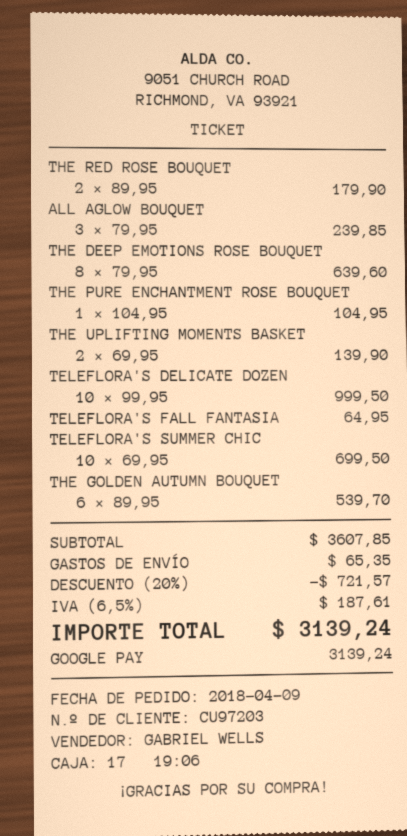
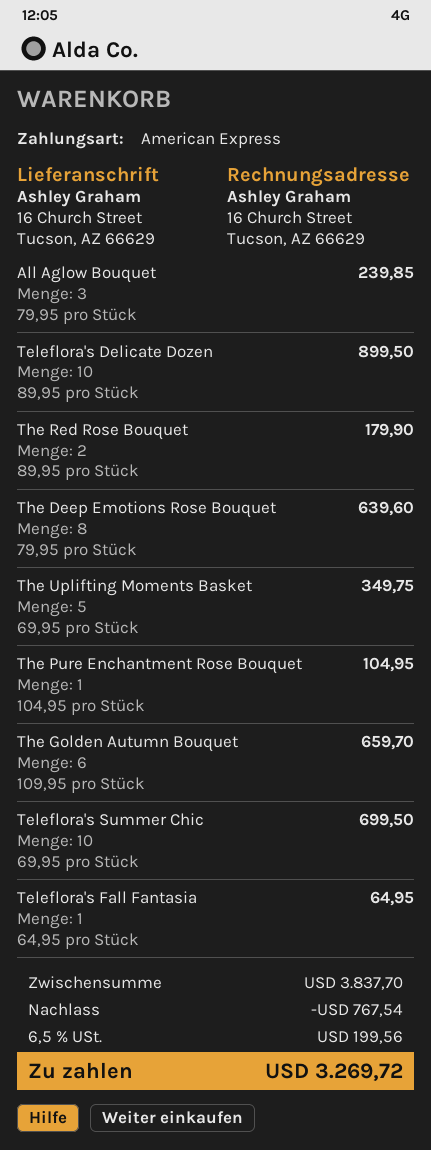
payment method: Google Pay -> American Express
THE UPLIFTING MOMENTS BASKET: 2 x 69.95 = 139.90 -> 5 x 69.95 = 349.75
TELEFLORA'S DELICATE DOZEN: 10 x 99.95 = 999.50 -> 10 x 89.95 = 899.50
THE GOLDEN AUTUMN BOUQUET: 6 x 89.95 = 539.70 -> 6 x 109.95 = 659.70
subtotal: 3607.85 -> 3837.70
discount: 721.57 -> 767.54
shipping: 65.35 -> none
tax: 6.5% = 187.61 -> 6.5% = 199.56
total: 3139.24 -> 3269.72

